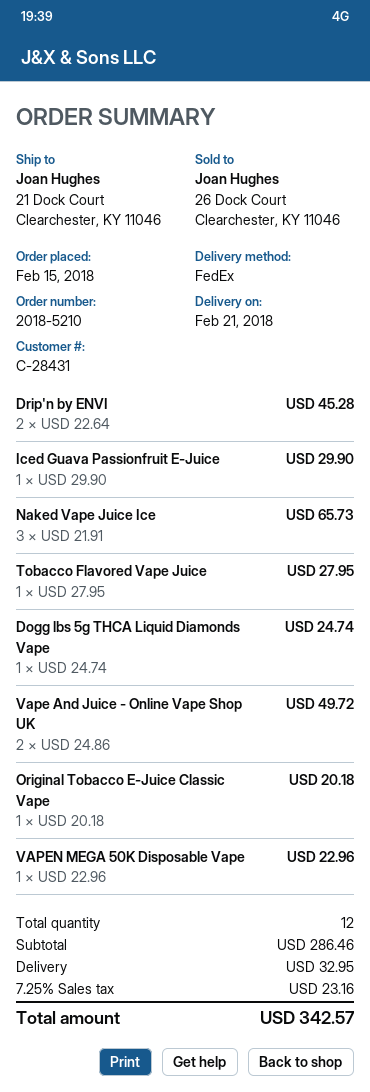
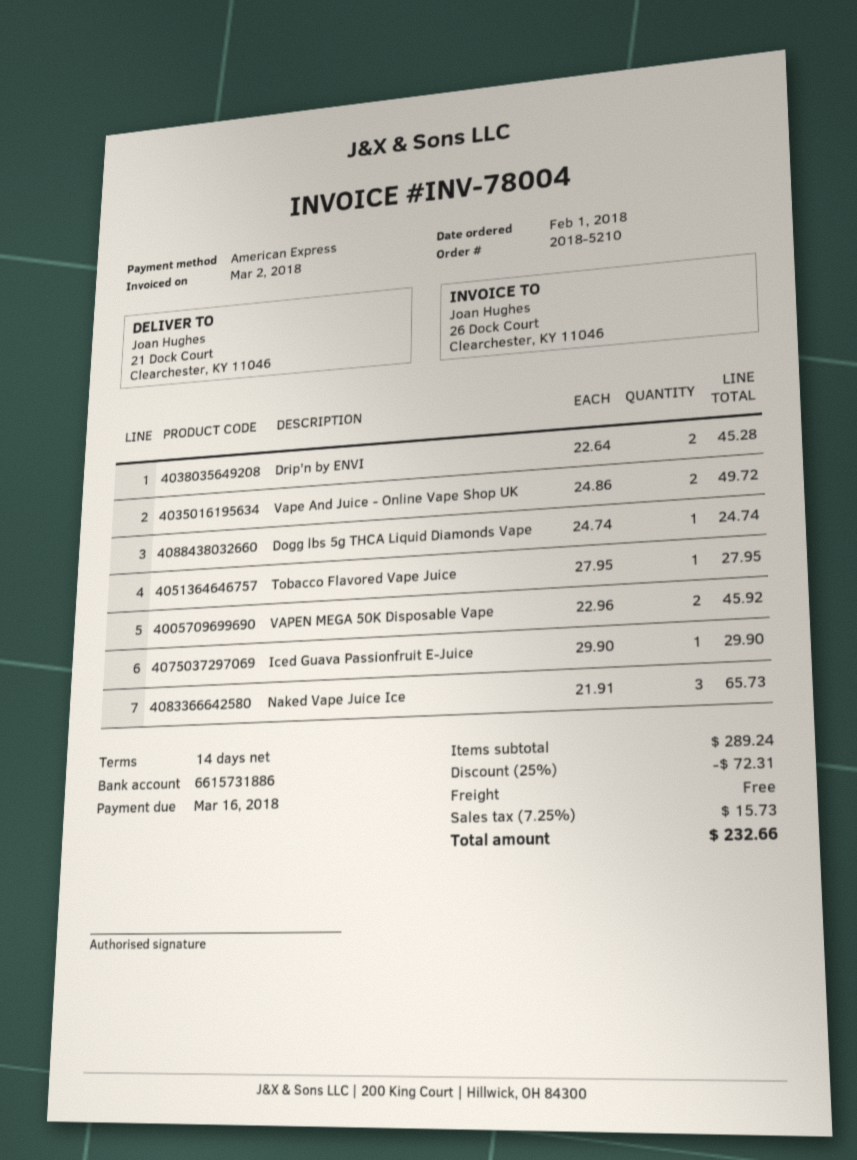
order date: 2018-02-15 -> 2018-02-01
Original Tobacco E-Juice Classic Vape: 1 x 20.18 = 20.18 -> none
VAPEN MEGA 50K Disposable Vape: 1 x 22.96 = 22.96 -> 2 x 22.96 = 45.92
subtotal: 286.46 -> 289.24
discount: none -> 25% = 72.31
shipping: 32.95 -> 0.00
tax: 7.25% = 23.16 -> 7.25% = 15.73
total: 342.57 -> 232.66

